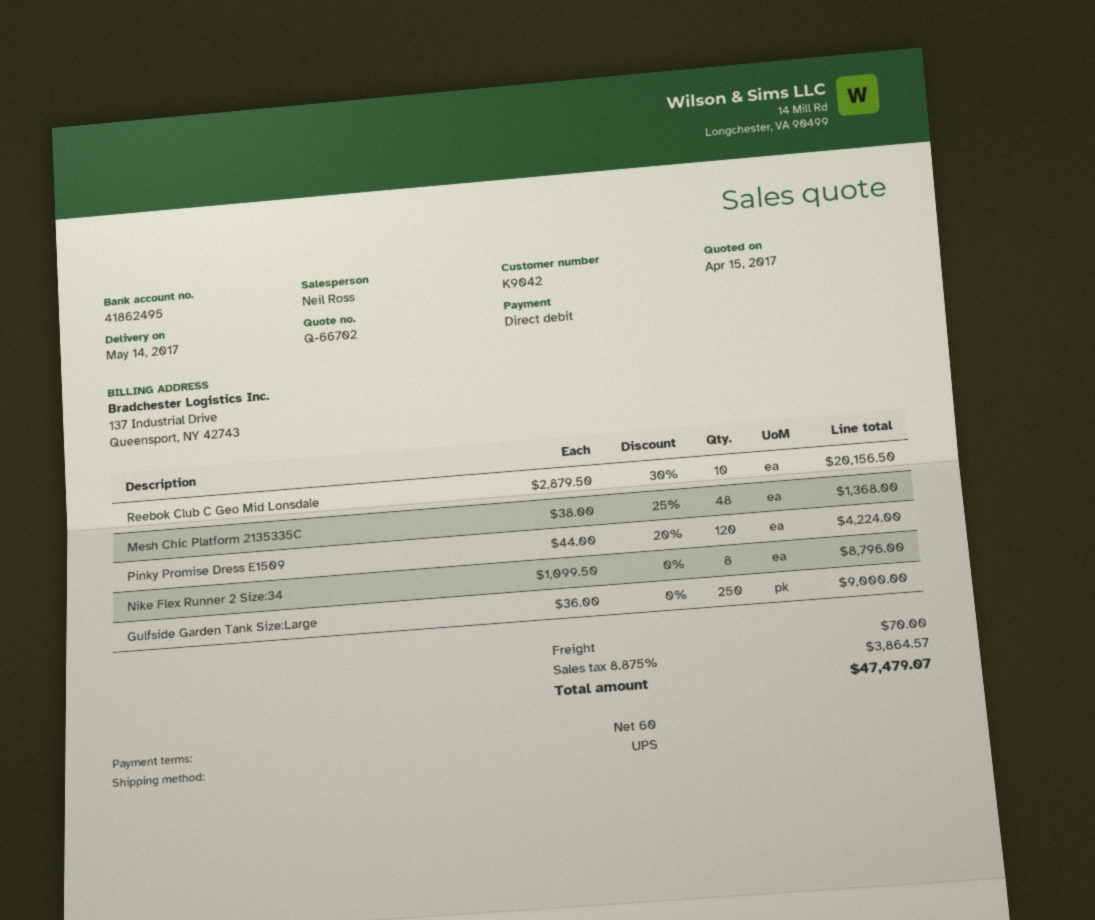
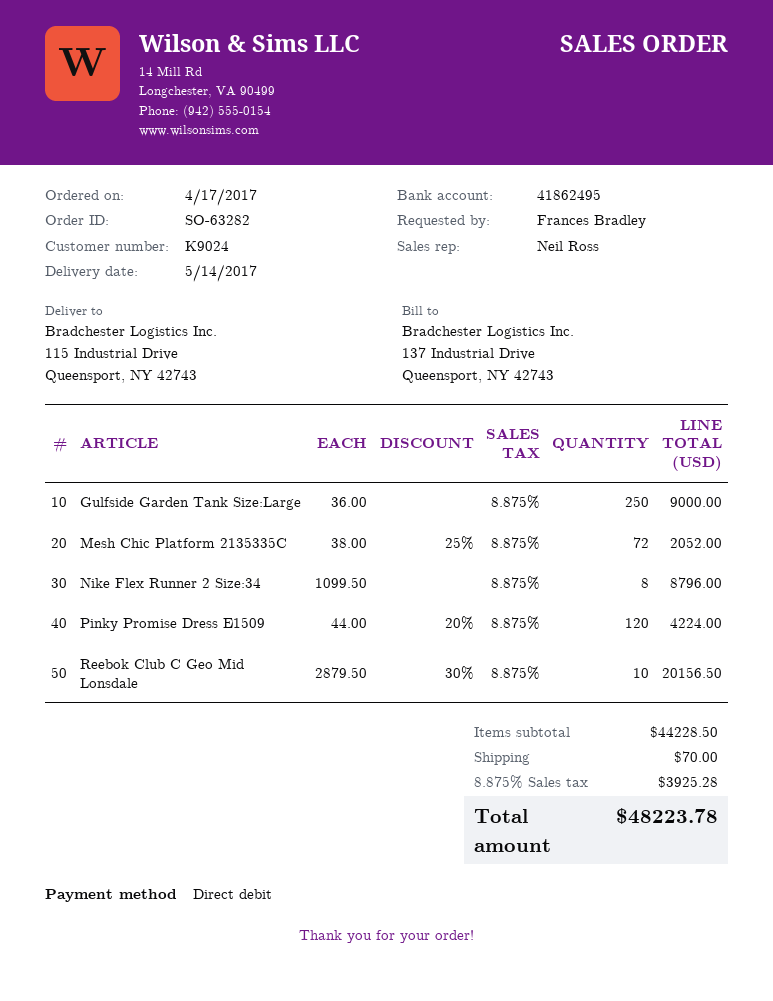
customer number: K9042 -> K9024
Mesh Chic Platform 2135335C: 48 x 38.00 - 25% = 1368.00 -> 72 x 38.00 - 25% = 2052.00
tax: 8.875% = 3864.57 -> 8.875% = 3925.28
total: 47479.07 -> 48223.78

